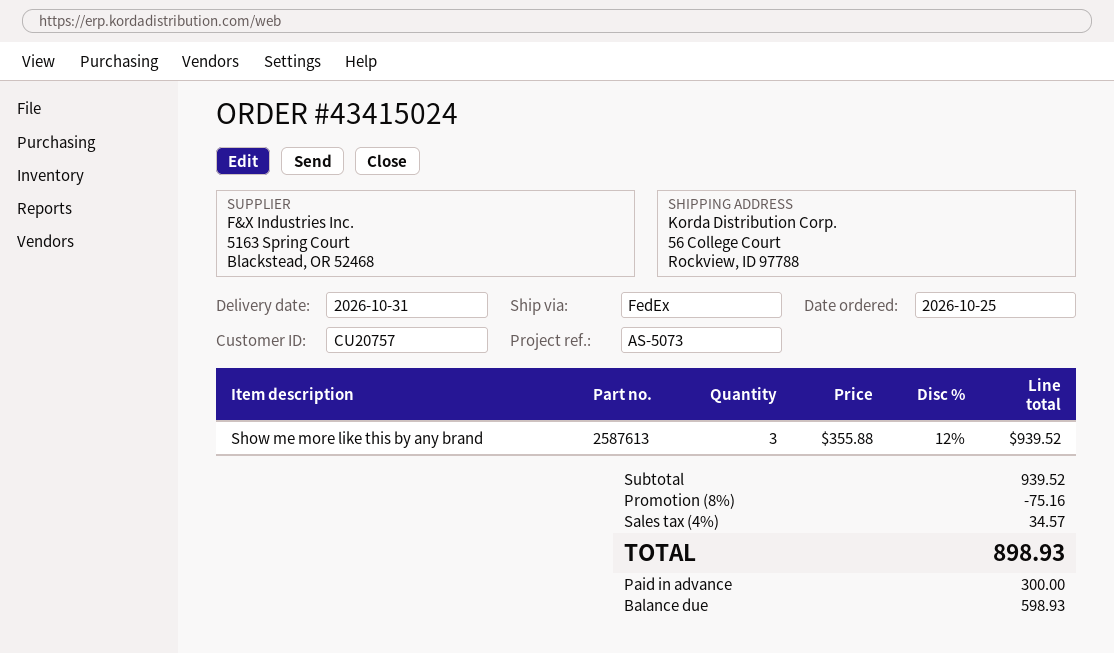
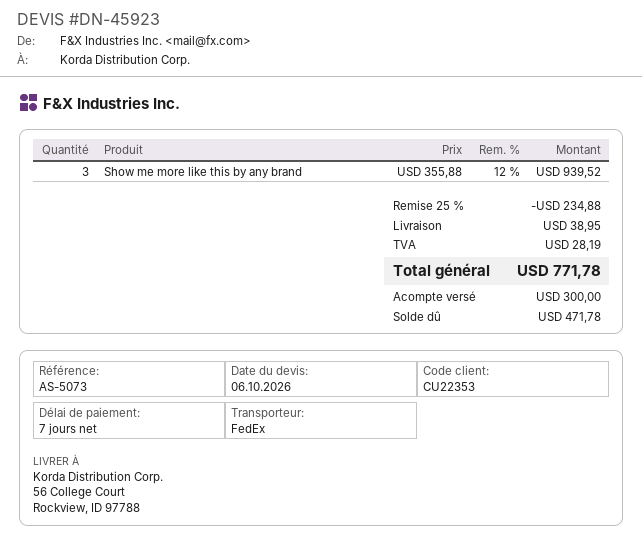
customer number: CU20757 -> CU22353
discount: 8% = 75.16 -> 25% = 234.88
shipping: none -> 38.95
tax: 34.57 -> 28.19
total: 898.93 -> 771.78
balance: 598.93 -> 471.78

